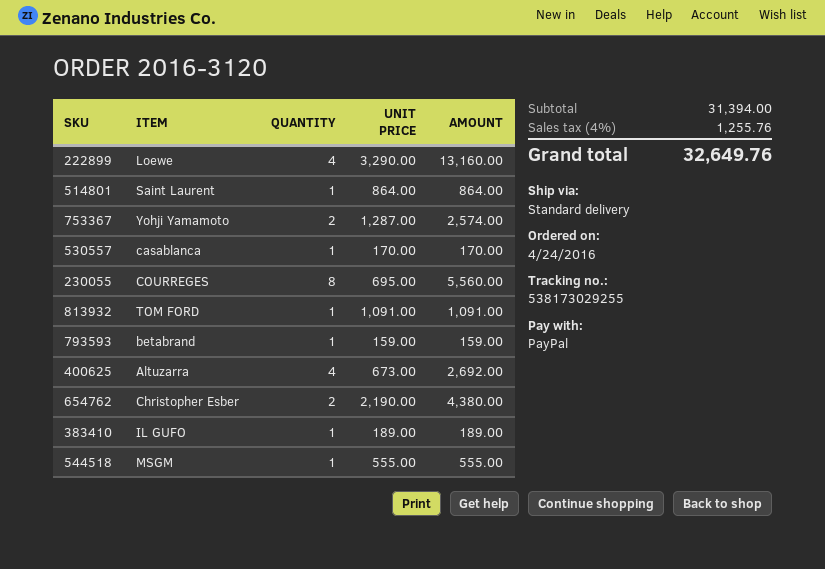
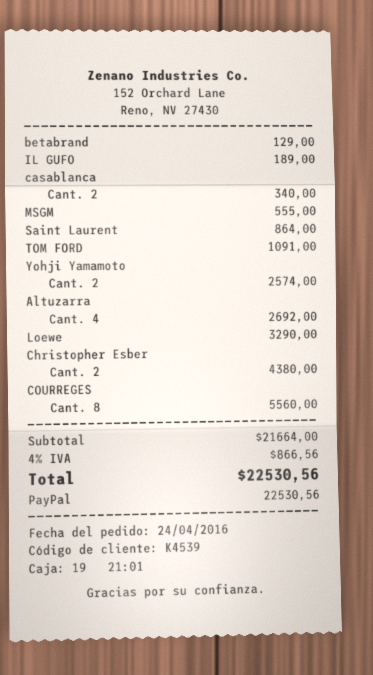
Loewe: 4 for 13160.00 -> 1 for 3290.00
casablanca: 1 for 170.00 -> 2 for 340.00
betabrand: 1 for 159.00 -> 1 for 129.00
subtotal: 31394.00 -> 21664.00
tax: 4% = 1255.76 -> 4% = 866.56
total: 32649.76 -> 22530.56

